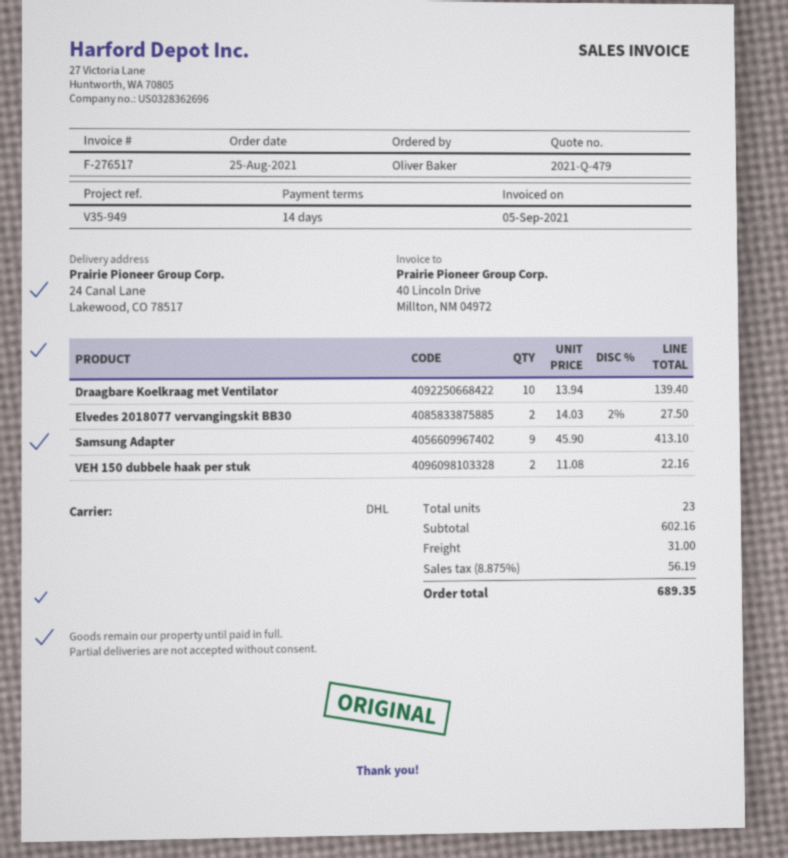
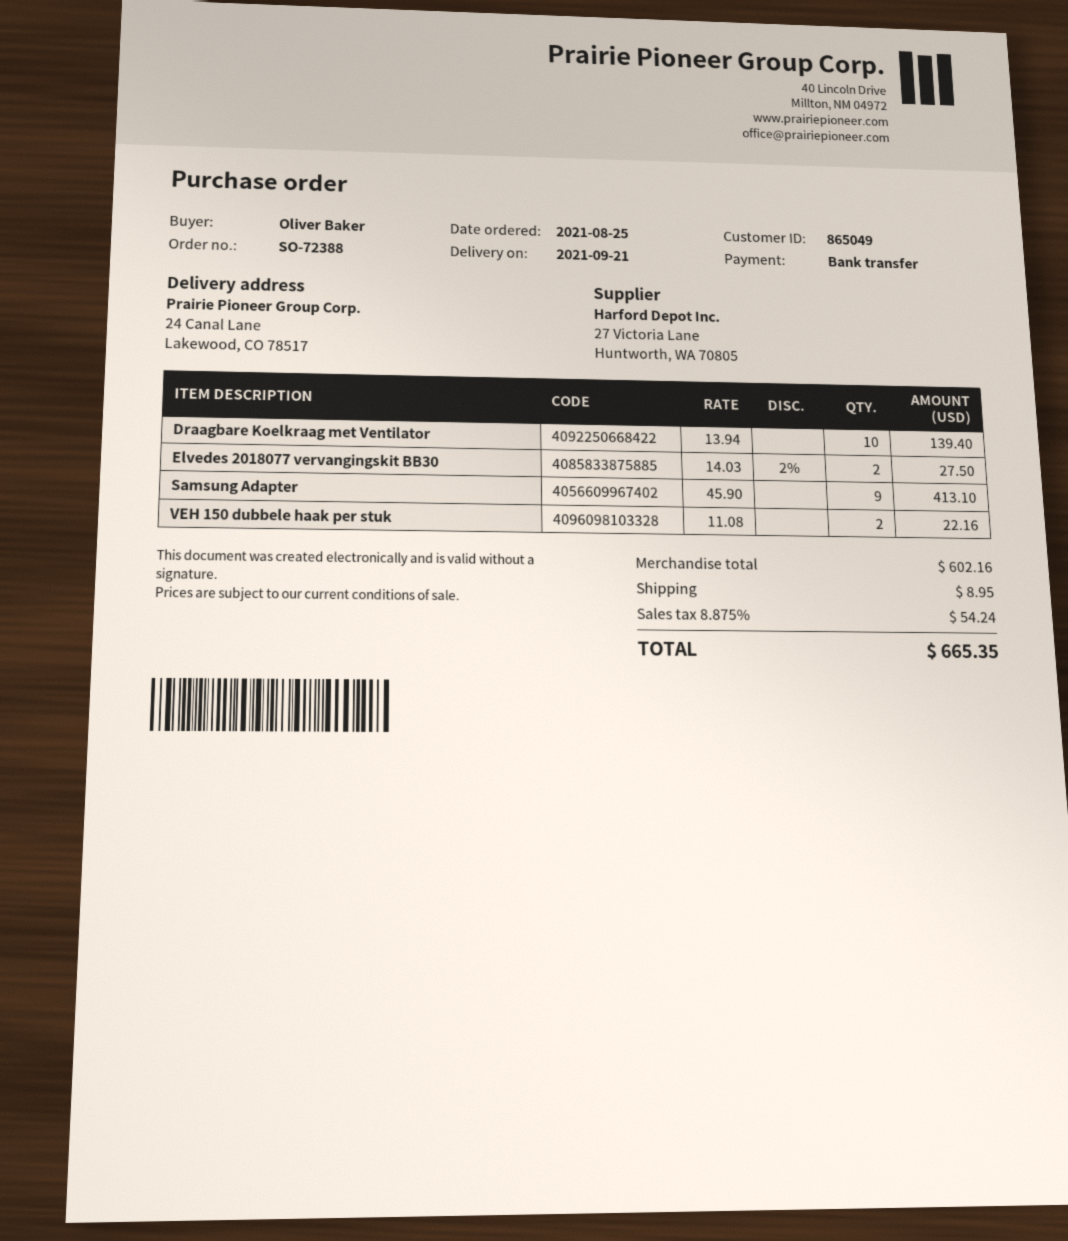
shipping: 31.00 -> 8.95
tax: 8.875% = 56.19 -> 8.875% = 54.24
total: 689.35 -> 665.35

